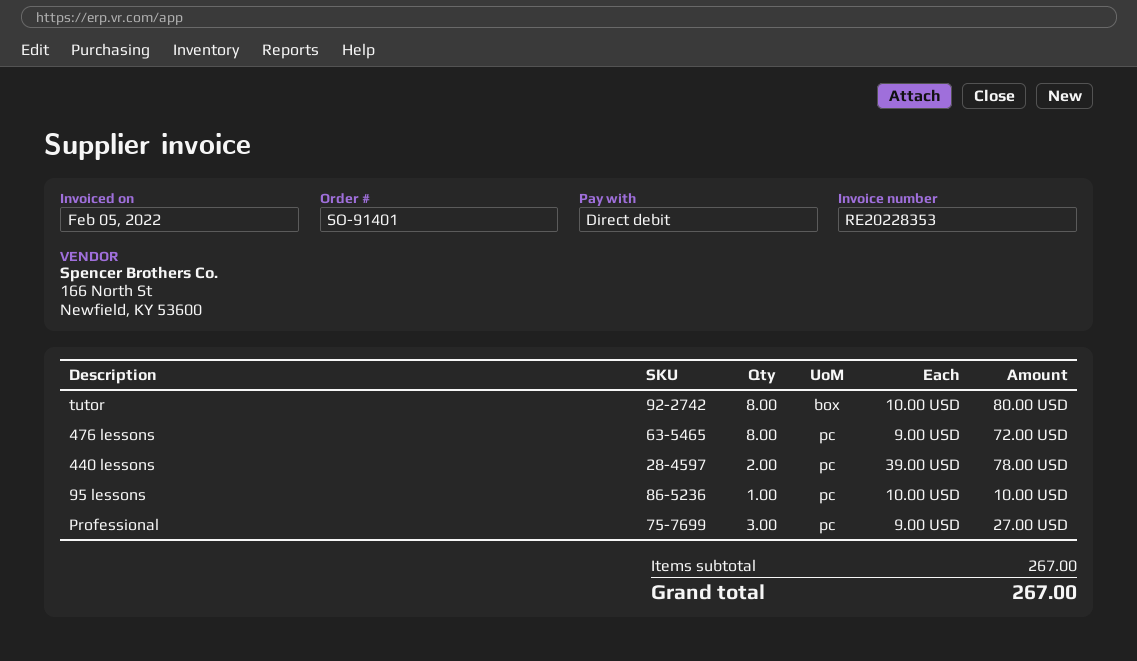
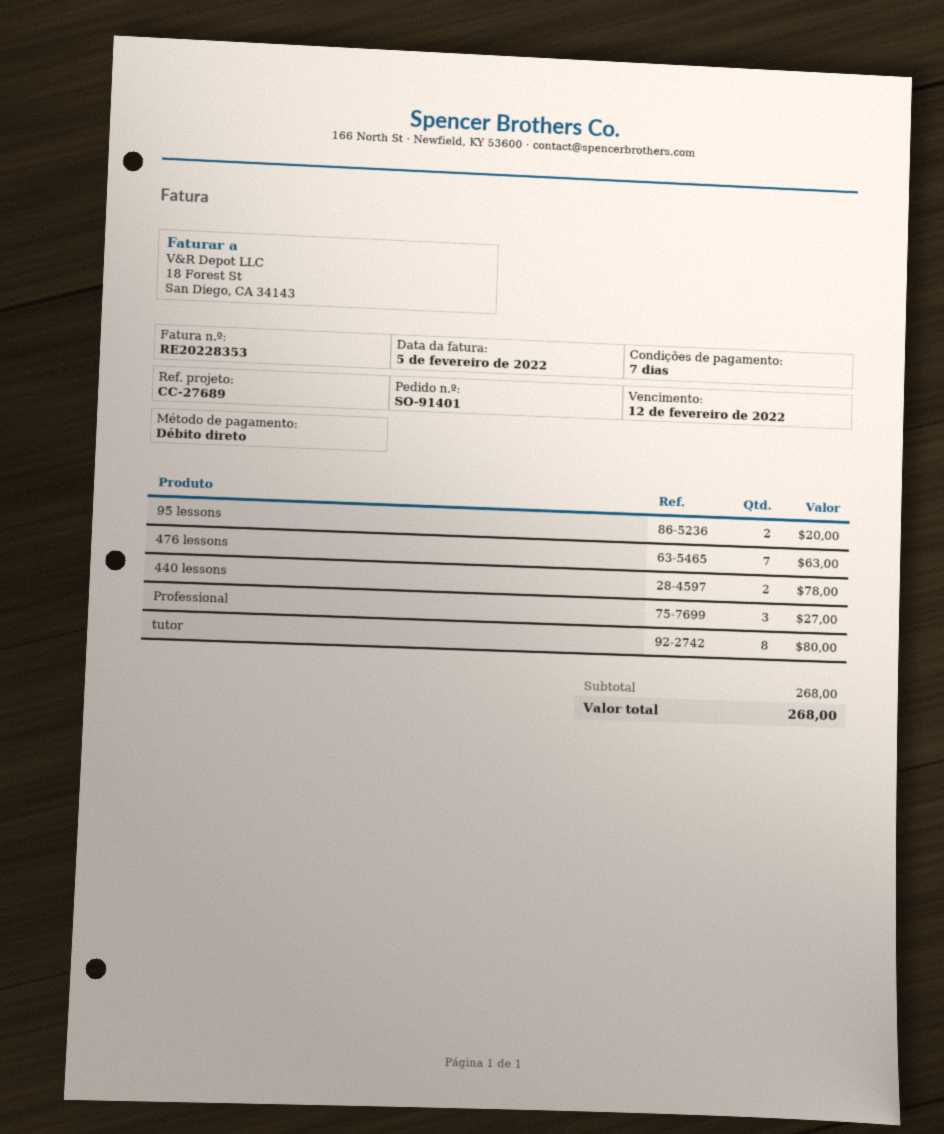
476 lessons: 8 for 72.00 -> 7 for 63.00
95 lessons: 1 for 10.00 -> 2 for 20.00
subtotal: 267.00 -> 268.00
total: 267.00 -> 268.00

